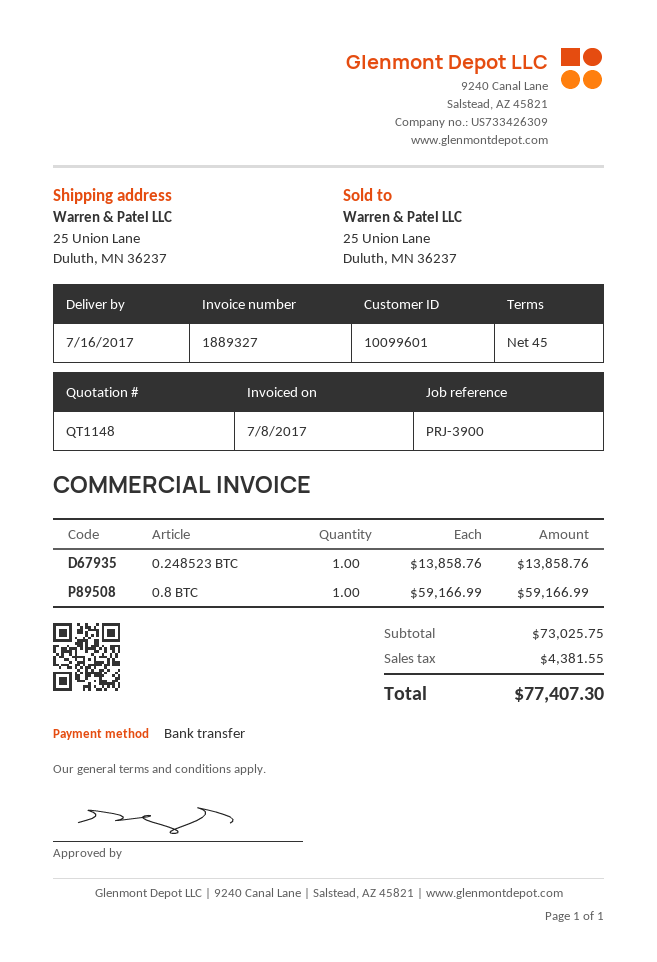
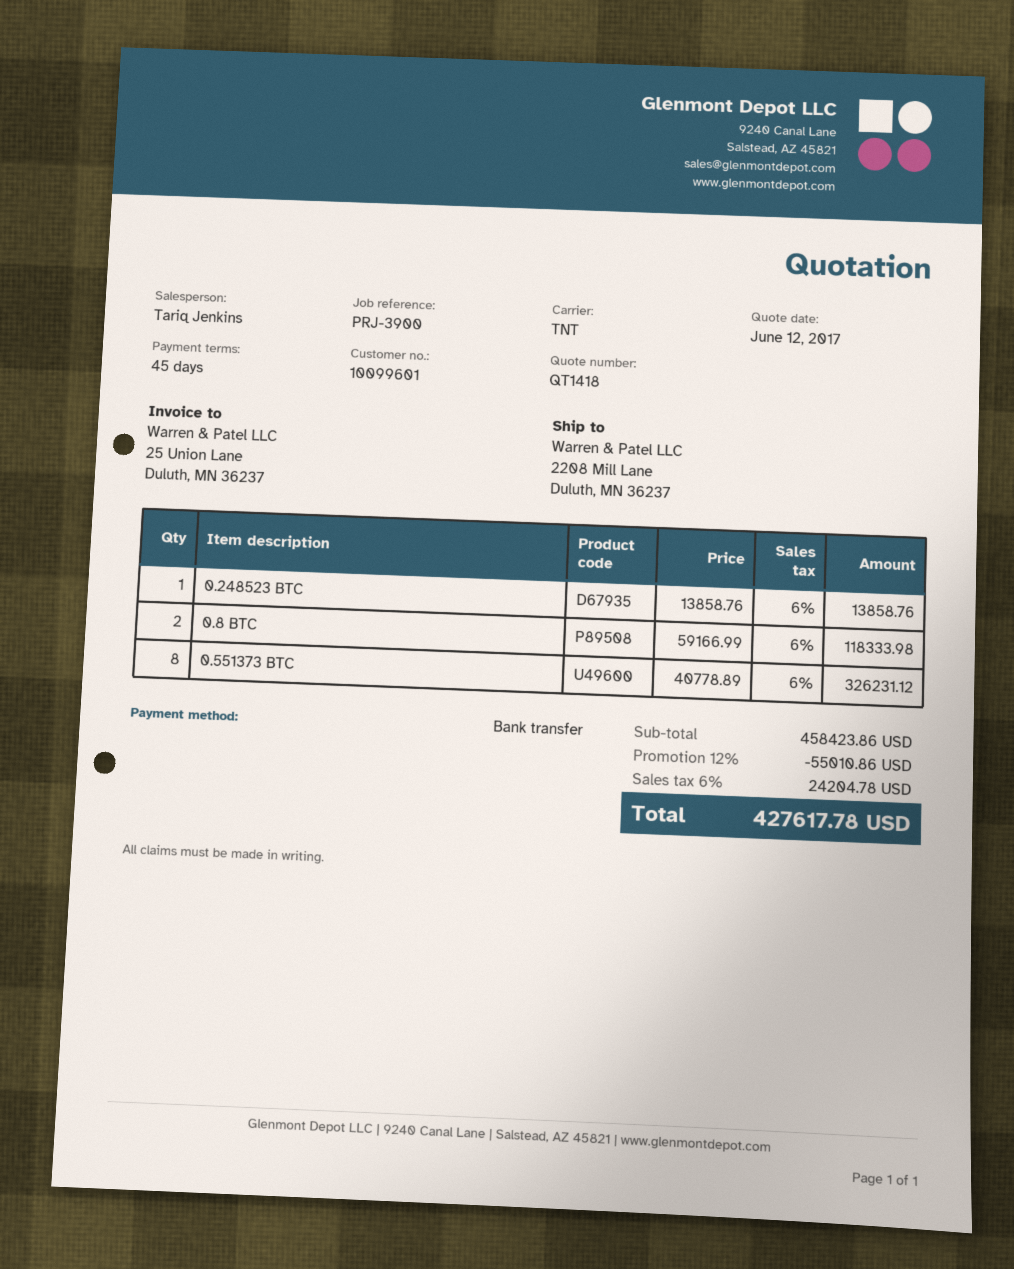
quote number: QT1148 -> QT1418
ship to: 25 Union Lane, Duluth, MN 36237 -> 2208 Mill Lane, Duluth, MN 36237
0.8 BTC: 1 x 59166.99 = 59166.99 -> 2 x 59166.99 = 118333.98
0.551373 BTC: none -> 8 x 40778.89 = 326231.12
subtotal: 73025.75 -> 458423.86
discount: none -> 12% = 55010.86
tax: 4381.55 -> 24204.78
total: 77407.30 -> 427617.78

